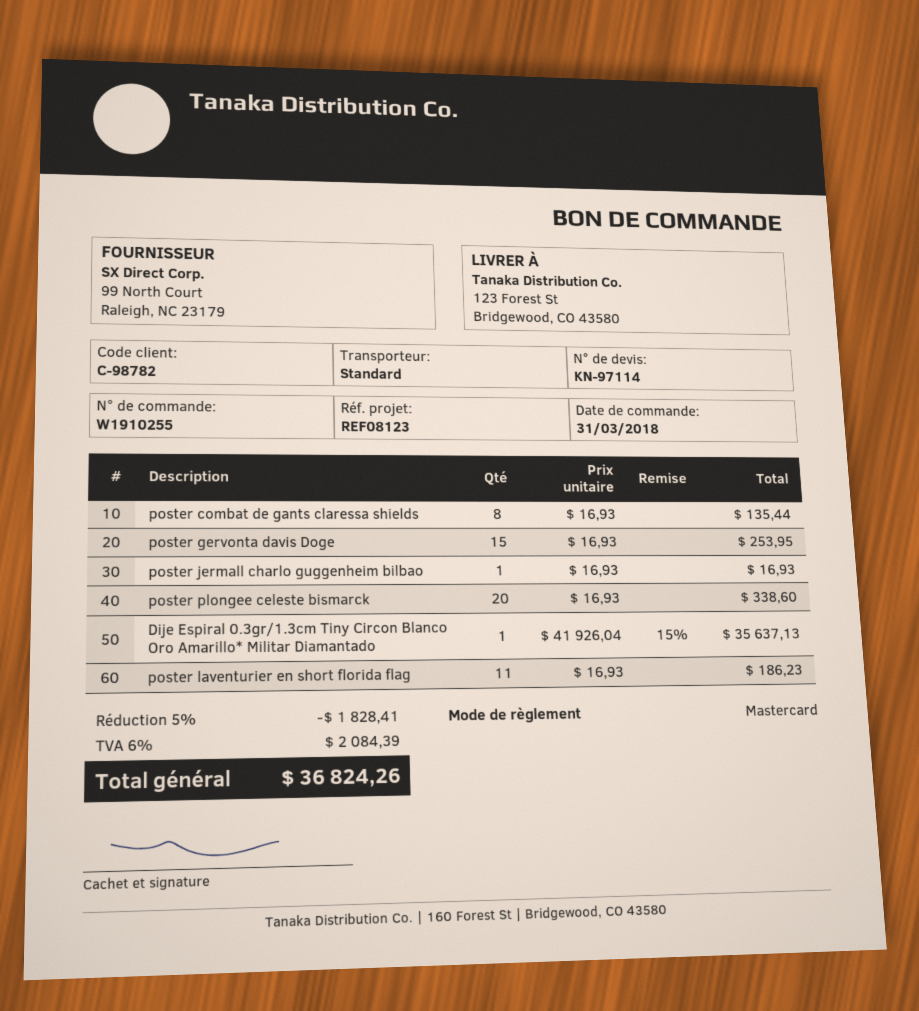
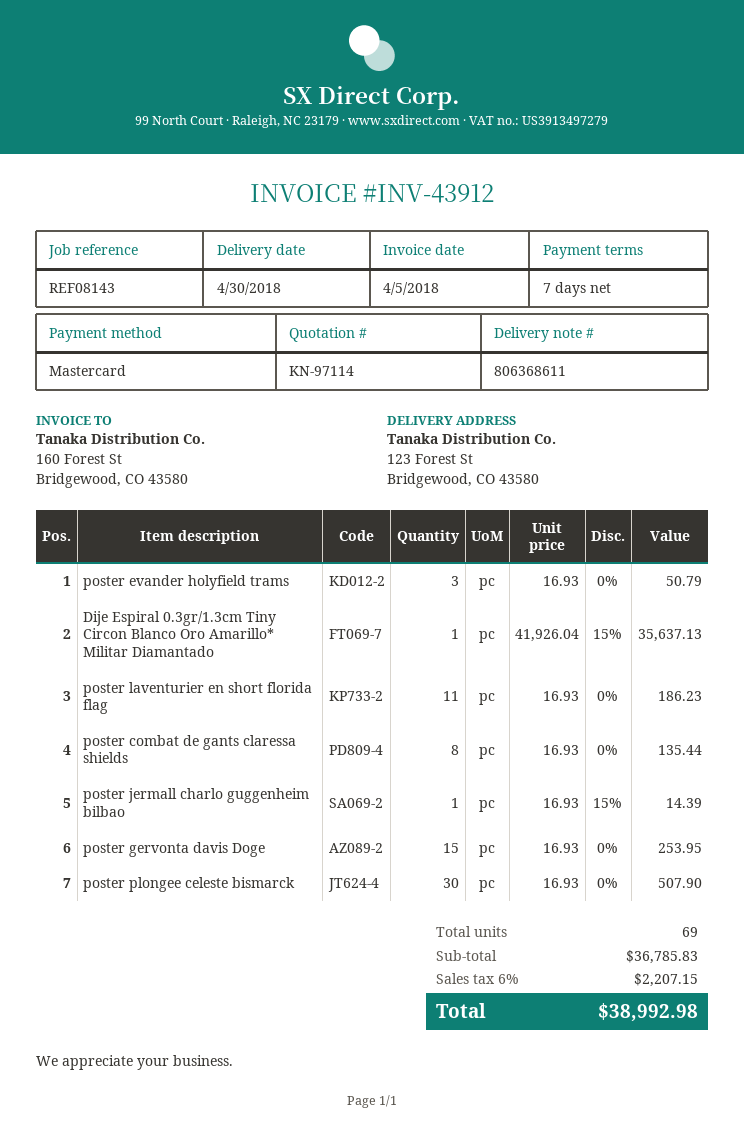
reference: REF08123 -> REF08143
poster jermall charlo guggenheim bilbao: 1 x 16.93 = 16.93 -> 1 x 16.93 - 15% = 14.39
poster plongee celeste bismarck: 20 x 16.93 = 338.60 -> 30 x 16.93 = 507.90
poster evander holyfield trams: none -> 3 x 16.93 = 50.79
discount: 5% = 1828.41 -> none
tax: 6% = 2084.39 -> 6% = 2207.15
total: 36824.26 -> 38992.98

